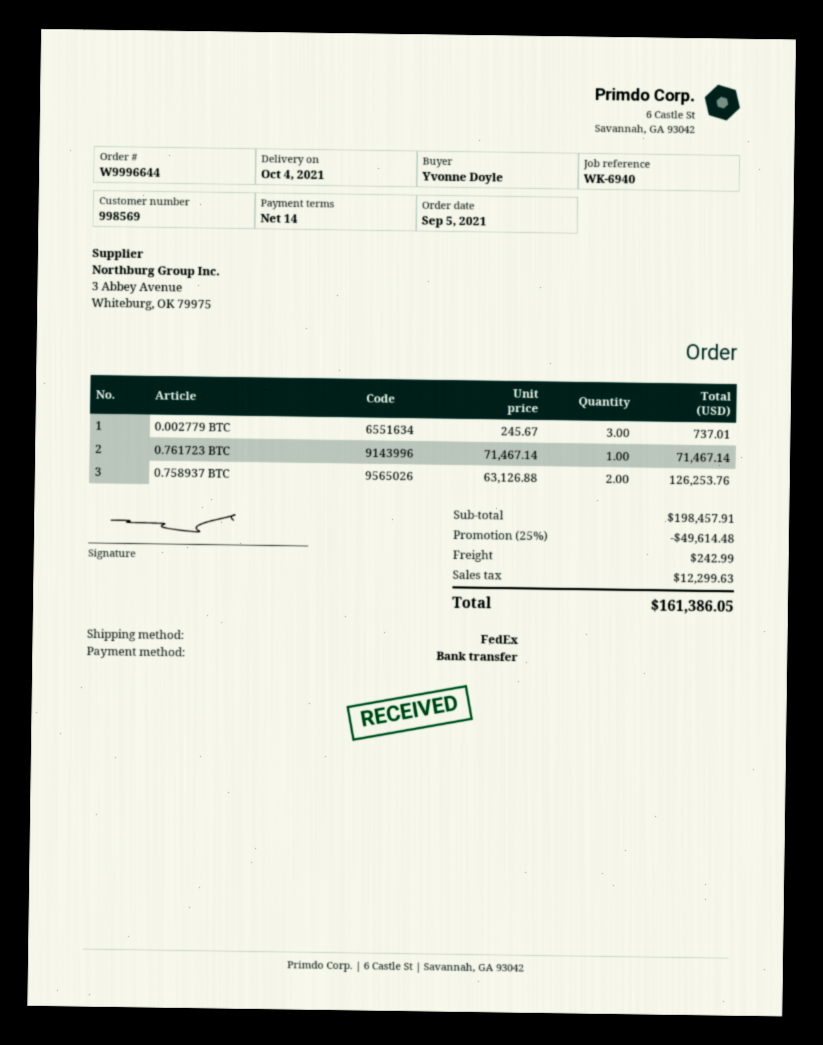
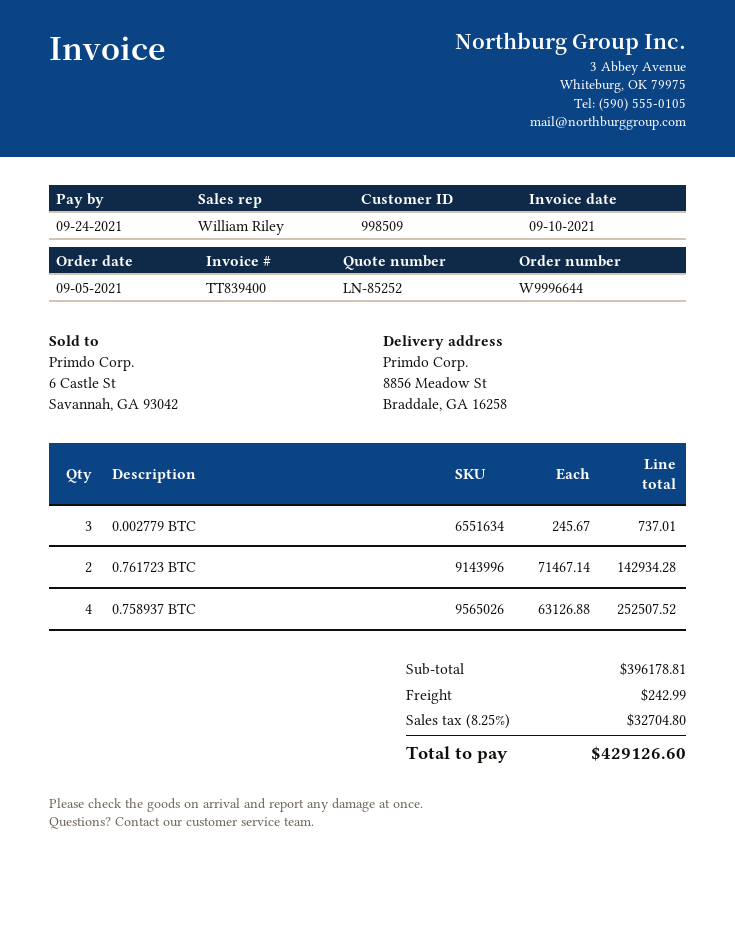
customer number: 998569 -> 998509
0.761723 BTC: 1 x 71467.14 = 71467.14 -> 2 x 71467.14 = 142934.28
0.758937 BTC: 2 x 63126.88 = 126253.76 -> 4 x 63126.88 = 252507.52
subtotal: 198457.91 -> 396178.81
discount: 25% = 49614.48 -> none
tax: 12299.63 -> 32704.80
total: 161386.05 -> 429126.60

